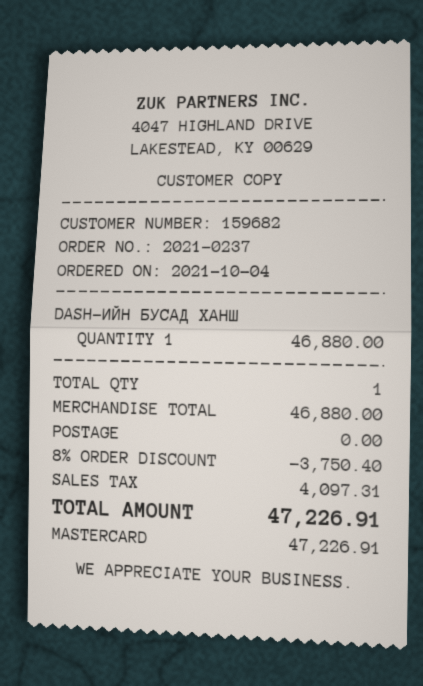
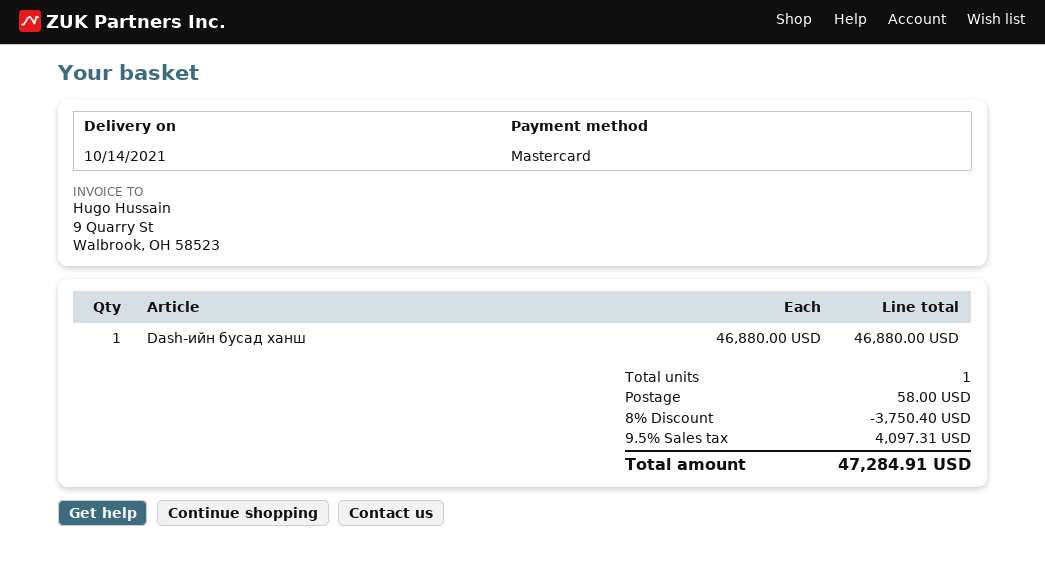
shipping: 0.00 -> 58.00
total: 47226.91 -> 47284.91

